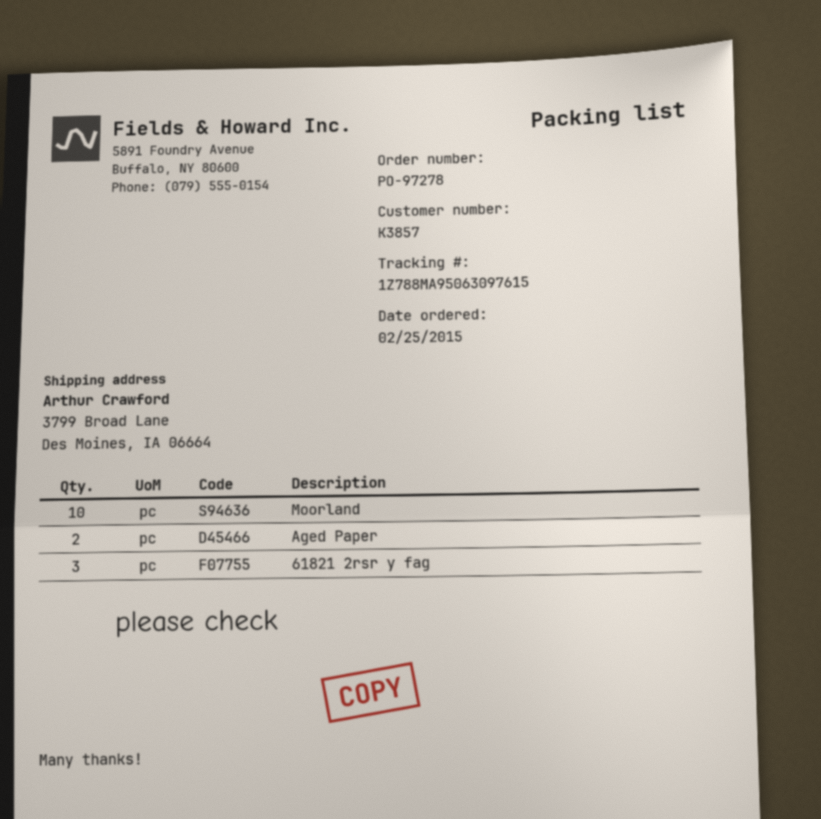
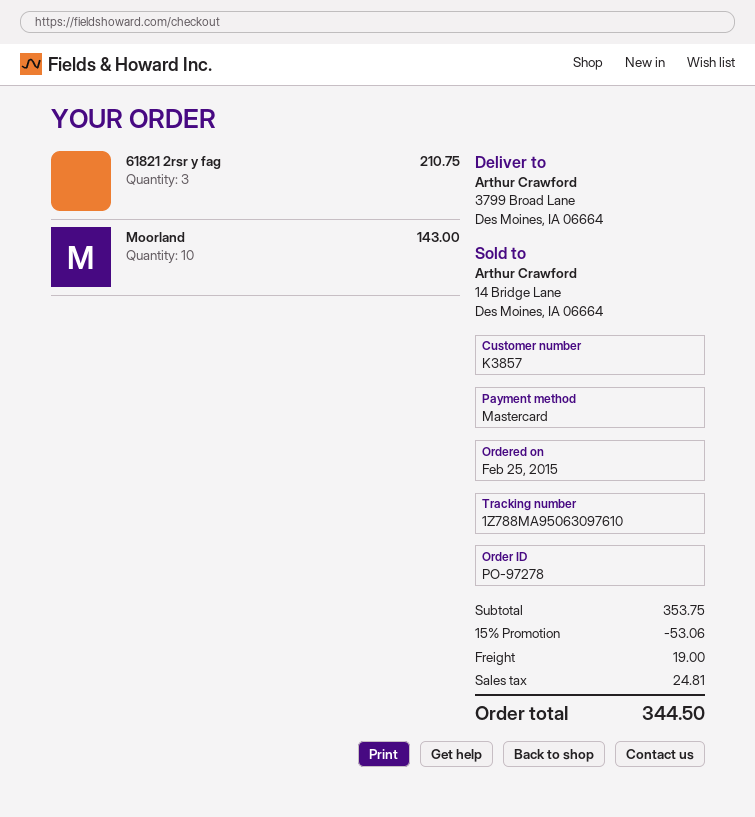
tracking number: 1Z788MA95063097615 -> 1Z788MA95063097610
Aged Paper: 2 -> none

